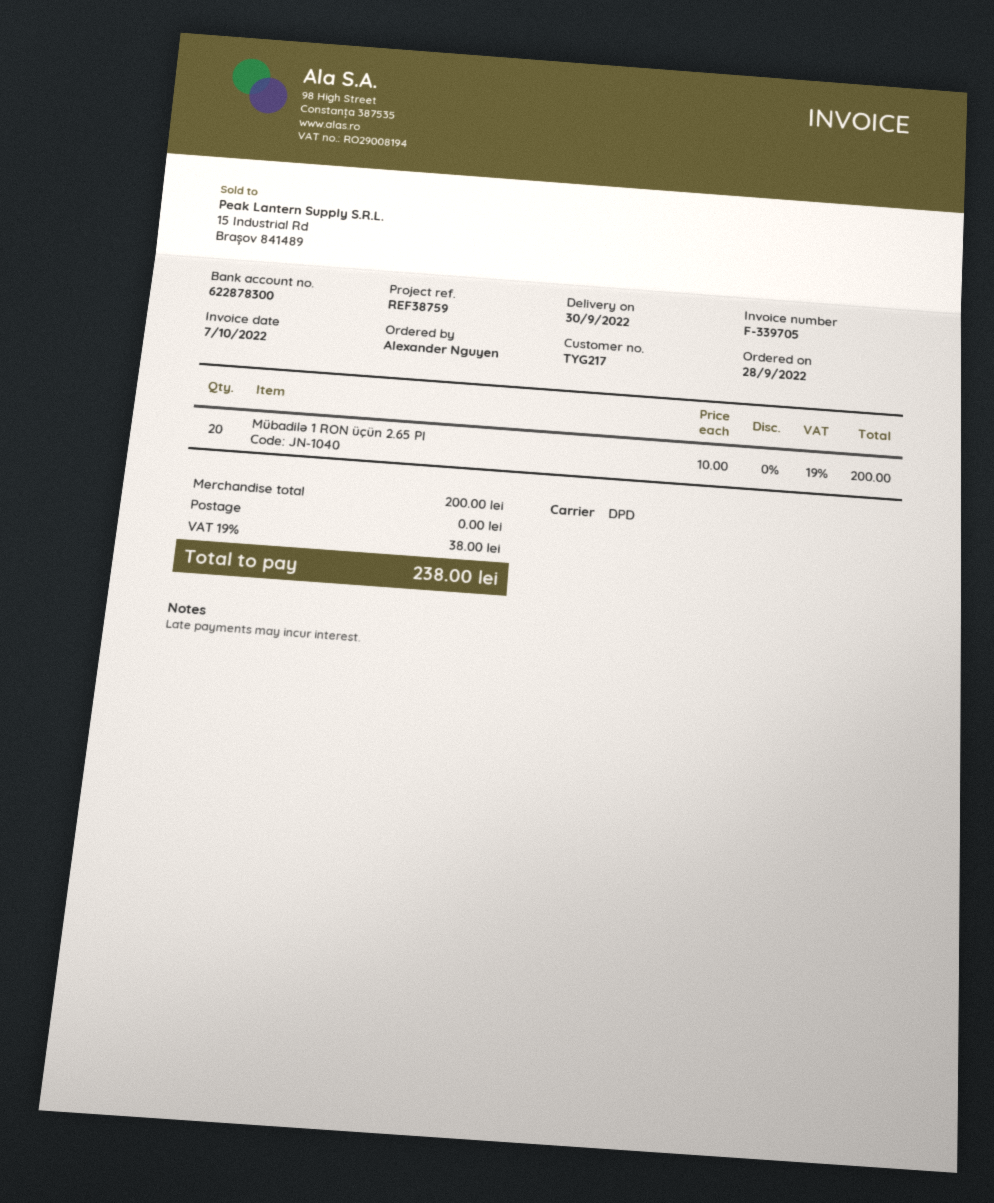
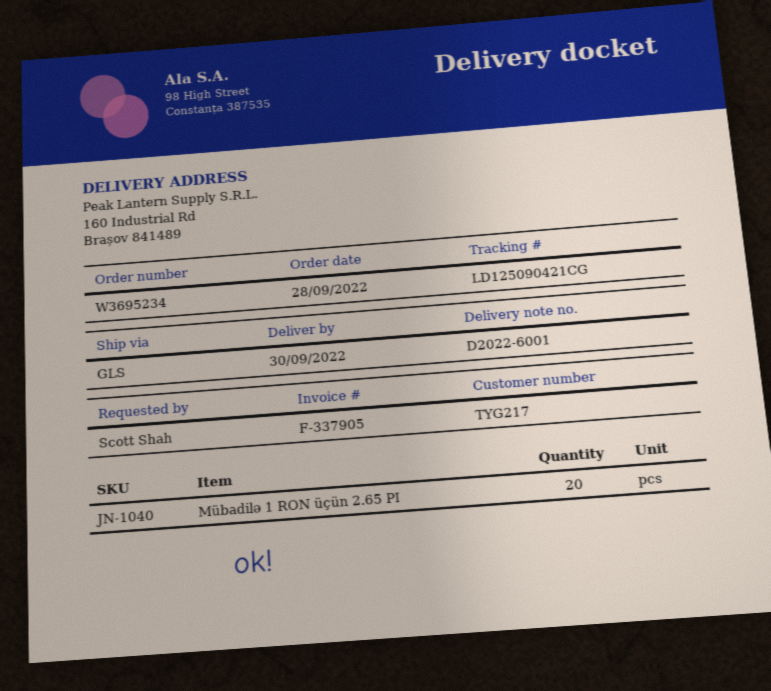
invoice number: F-339705 -> F-337905
ordered by: Alexander Nguyen -> Scott Shah
shipping method: DPD -> GLS

